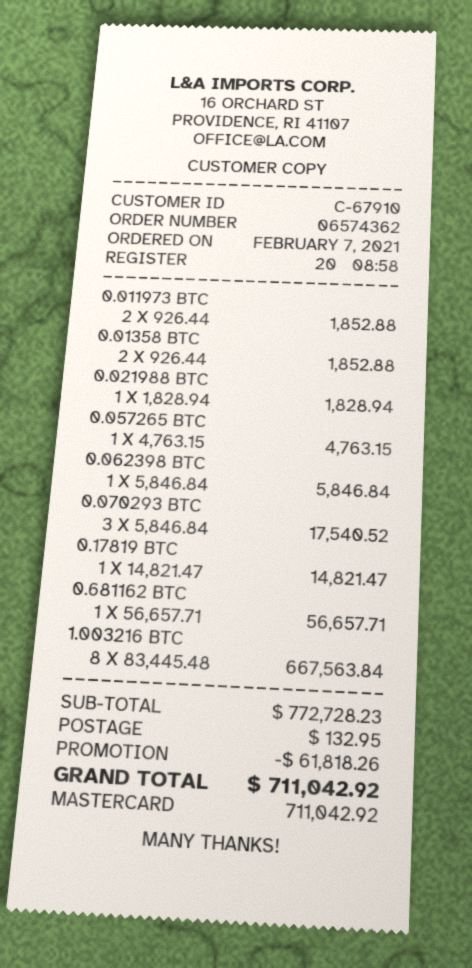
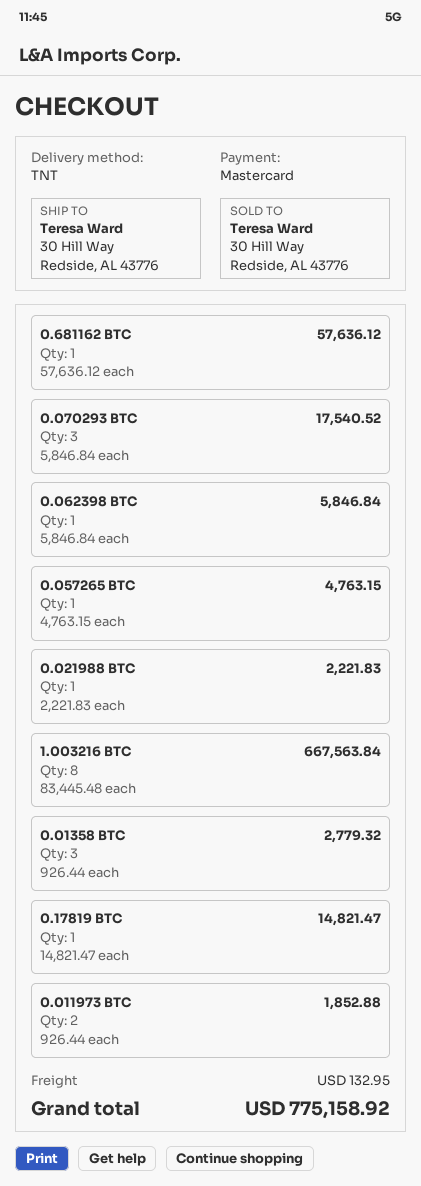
0.01358 BTC: 2 x 926.44 = 1852.88 -> 3 x 926.44 = 2779.32
0.021988 BTC: 1 x 1828.94 = 1828.94 -> 1 x 2221.83 = 2221.83
0.681162 BTC: 1 x 56657.71 = 56657.71 -> 1 x 57636.12 = 57636.12
discount: 61818.26 -> none
total: 711042.92 -> 775158.92

